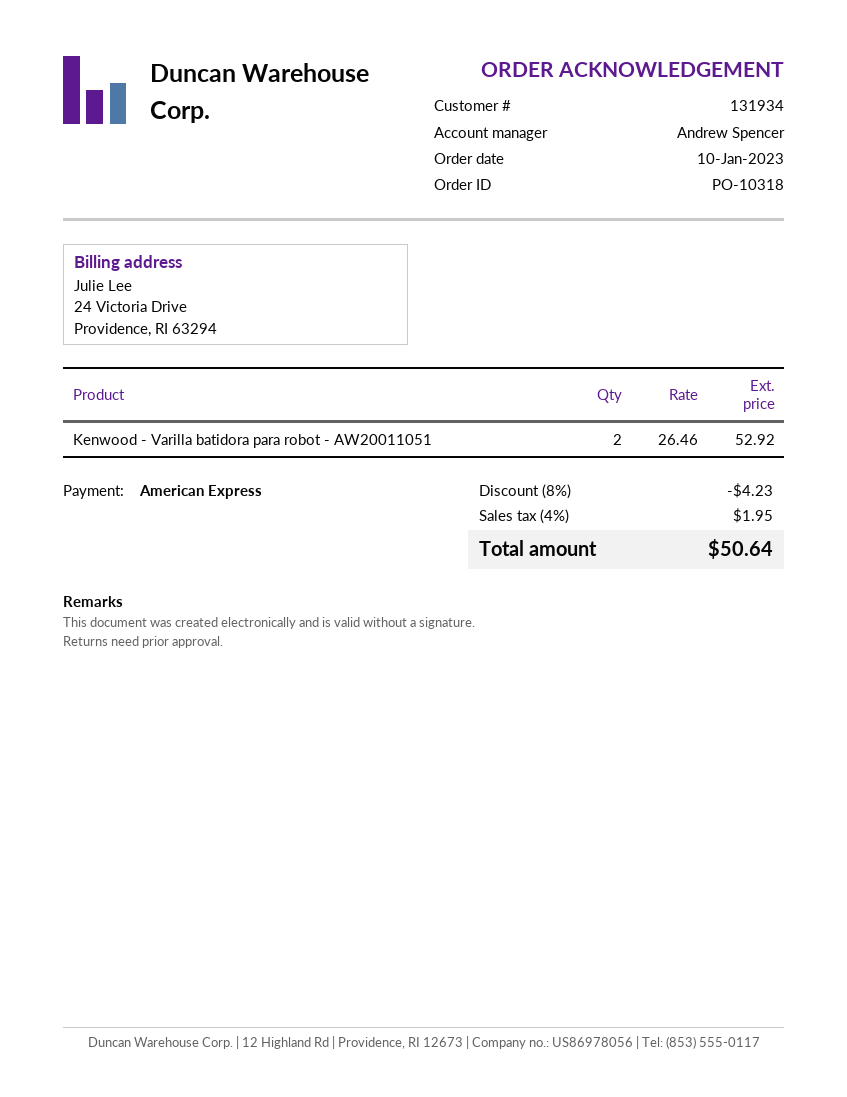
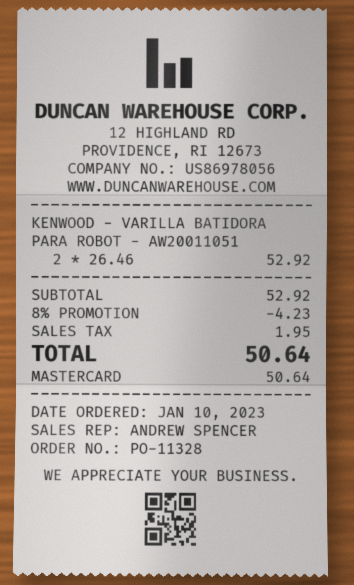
order number: PO-10318 -> PO-11328
payment method: American Express -> Mastercard

